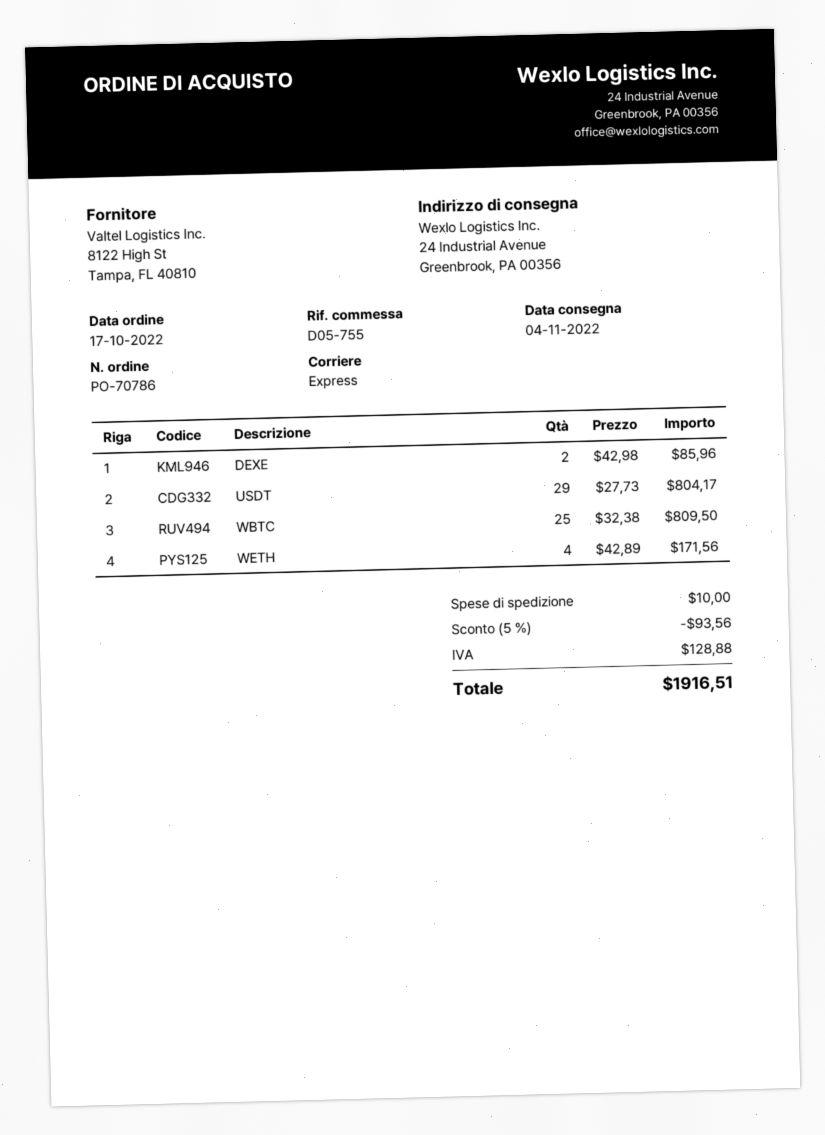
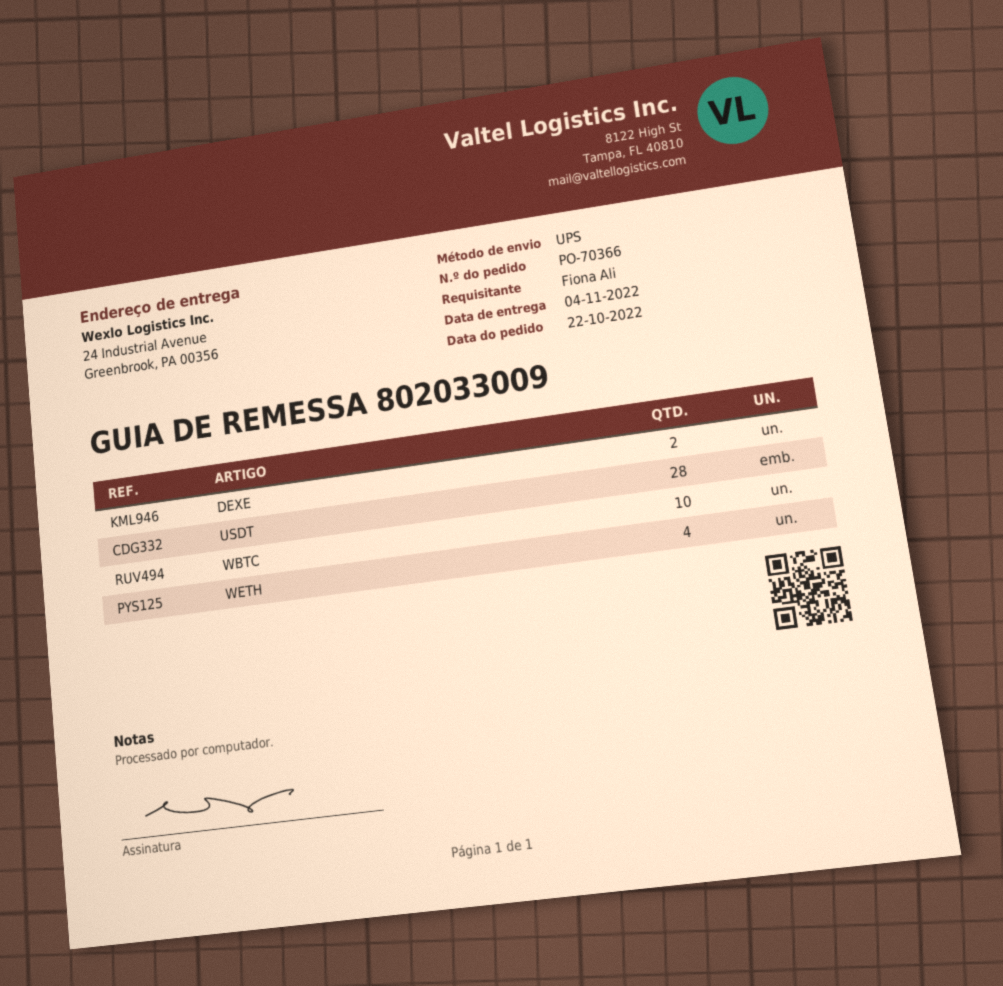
order number: PO-70786 -> PO-70366
order date: 2022-10-17 -> 2022-10-22
shipping method: express -> UPS
USDT: 29 -> 28
WBTC: 25 -> 10

